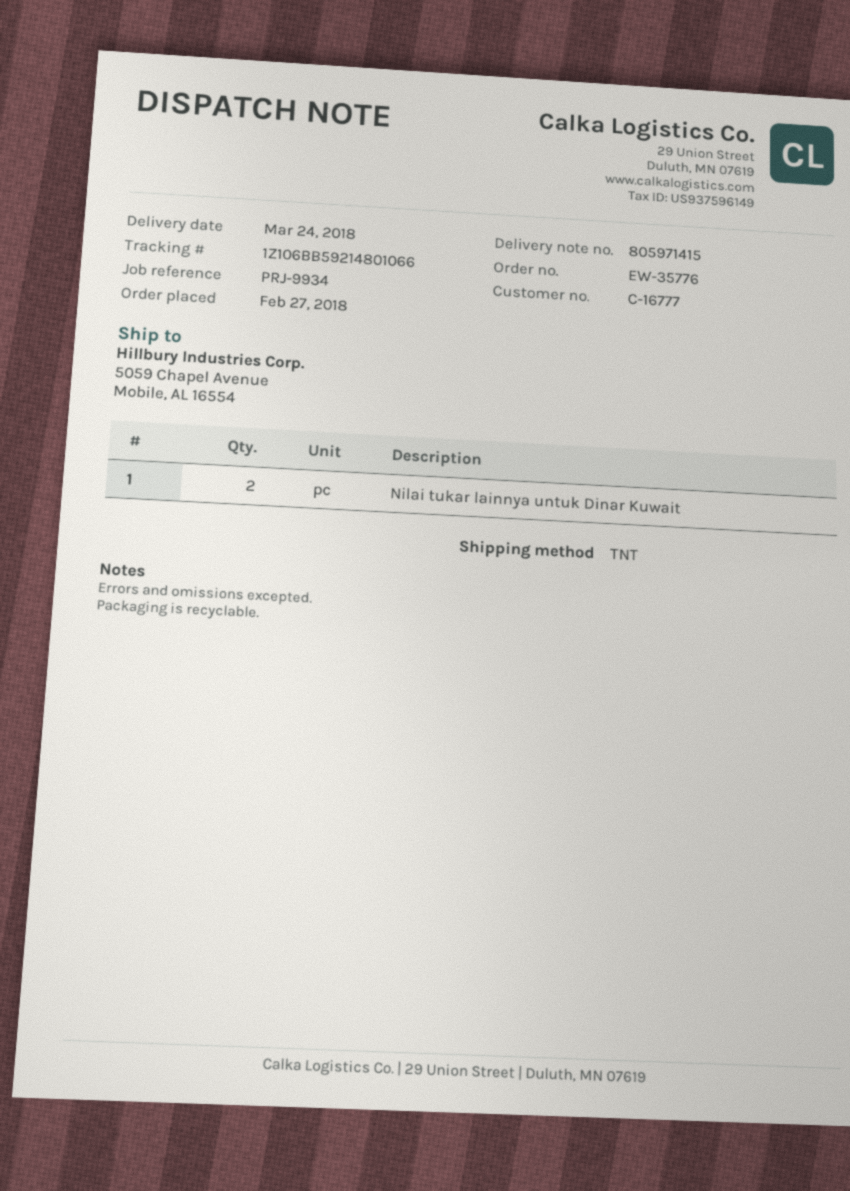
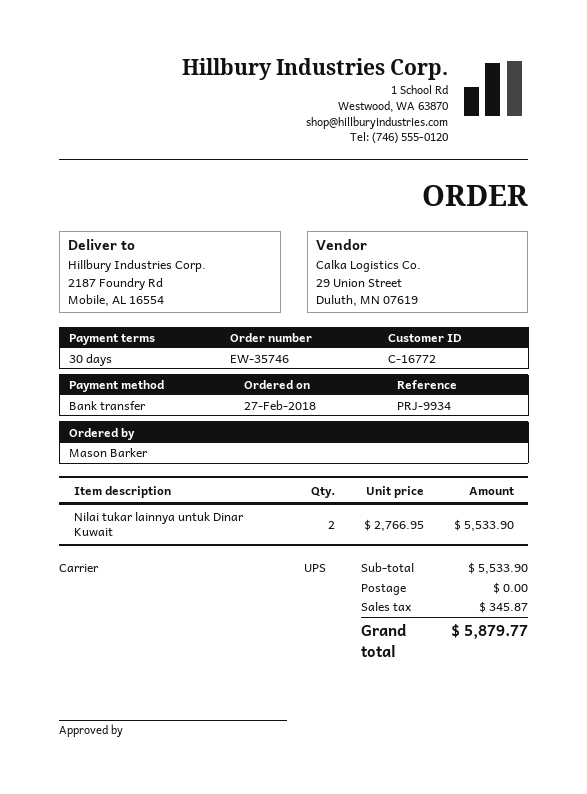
order number: EW-35776 -> EW-35746
customer number: C-16777 -> C-16772
shipping method: TNT -> UPS
ship to: 5059 Chapel Avenue, Mobile, AL 16554 -> 2187 Foundry Rd, Mobile, AL 16554

